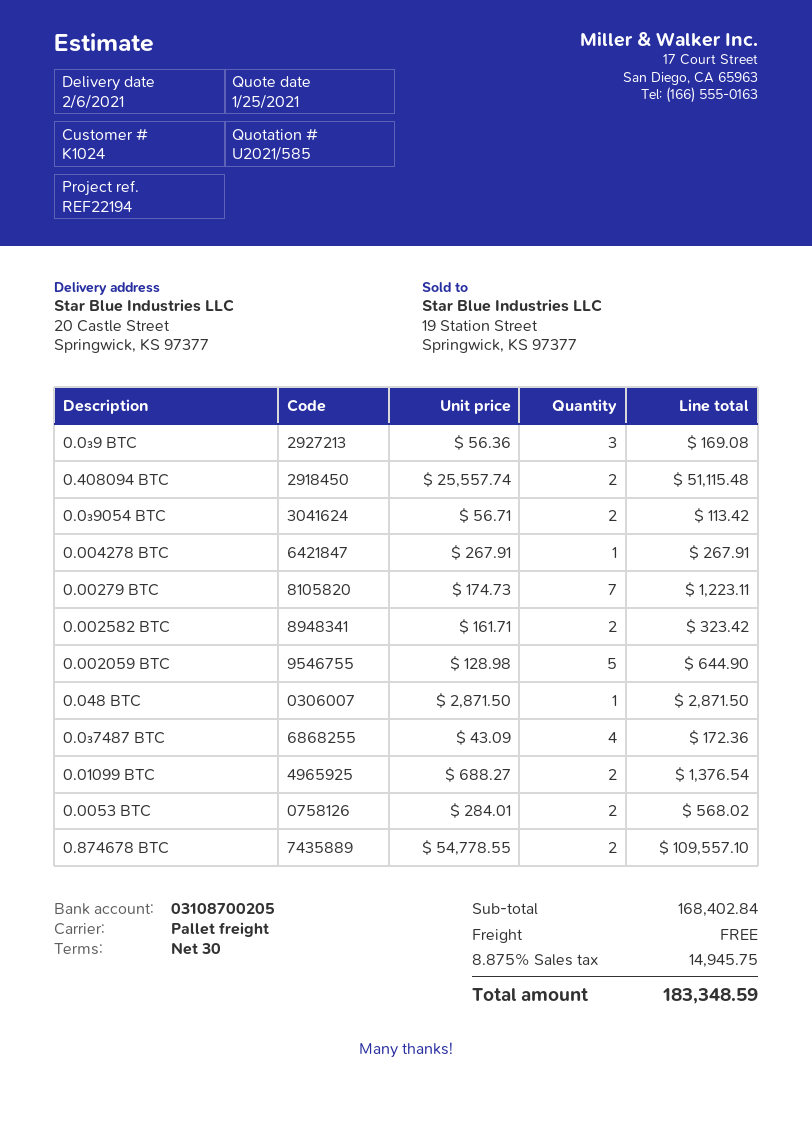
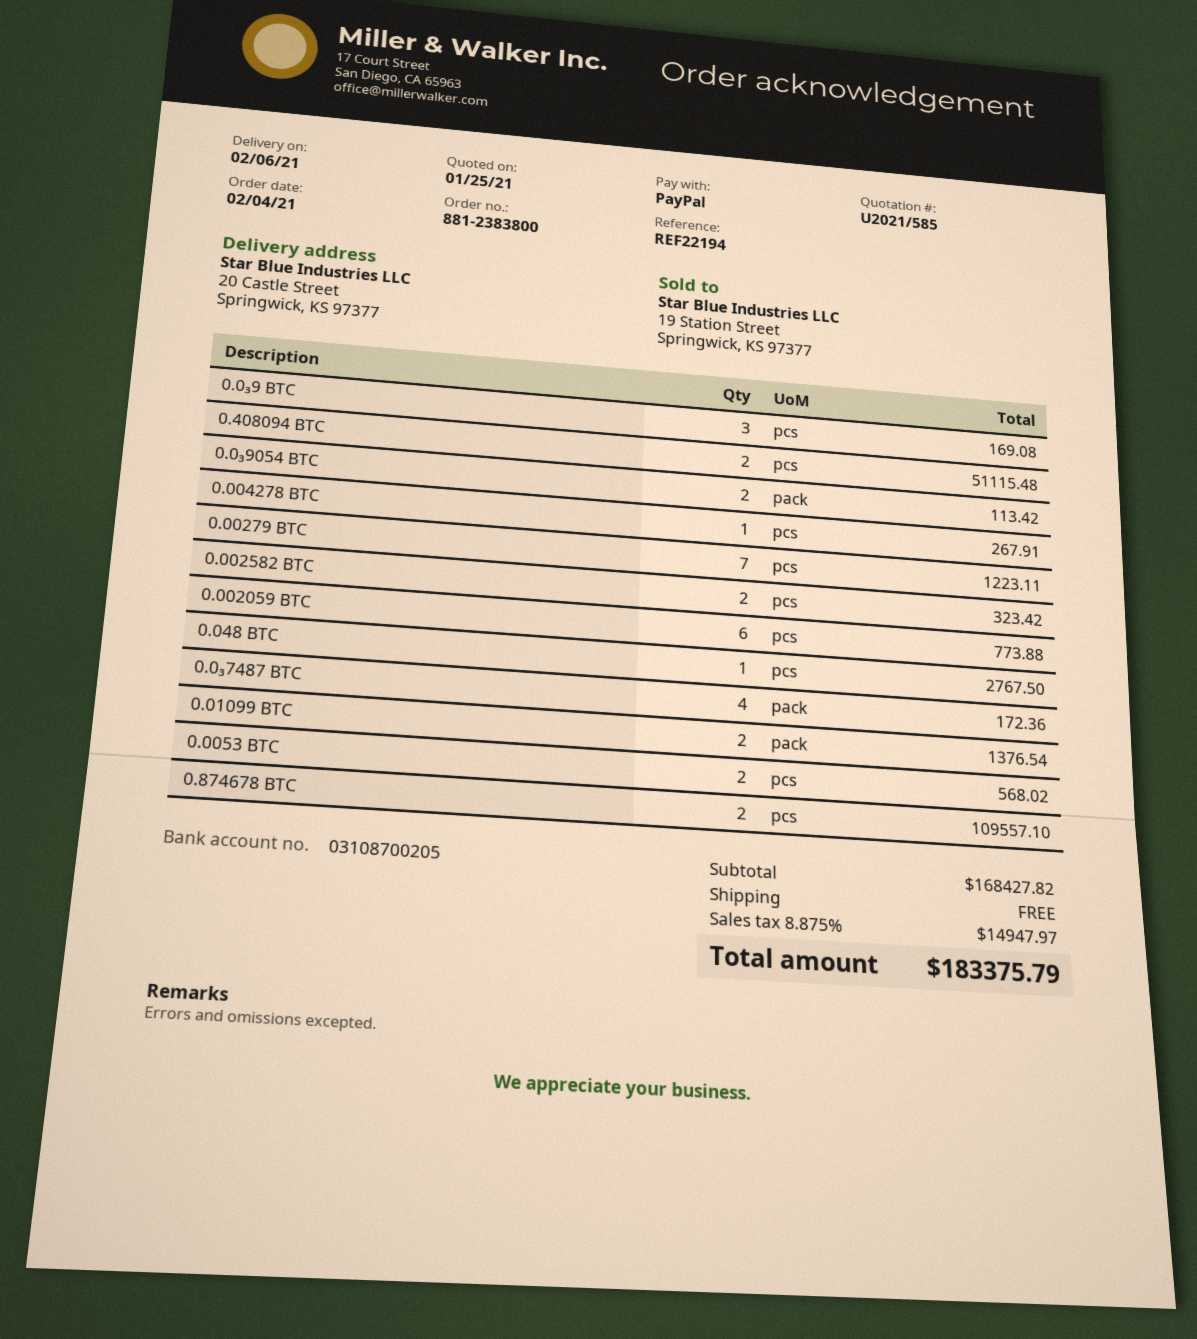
0.002059 BTC: 5 for 644.90 -> 6 for 773.88
0.048 BTC: 1 for 2871.50 -> 1 for 2767.50
subtotal: 168402.84 -> 168427.82
tax: 8.875% = 14945.75 -> 8.875% = 14947.97
total: 183348.59 -> 183375.79

